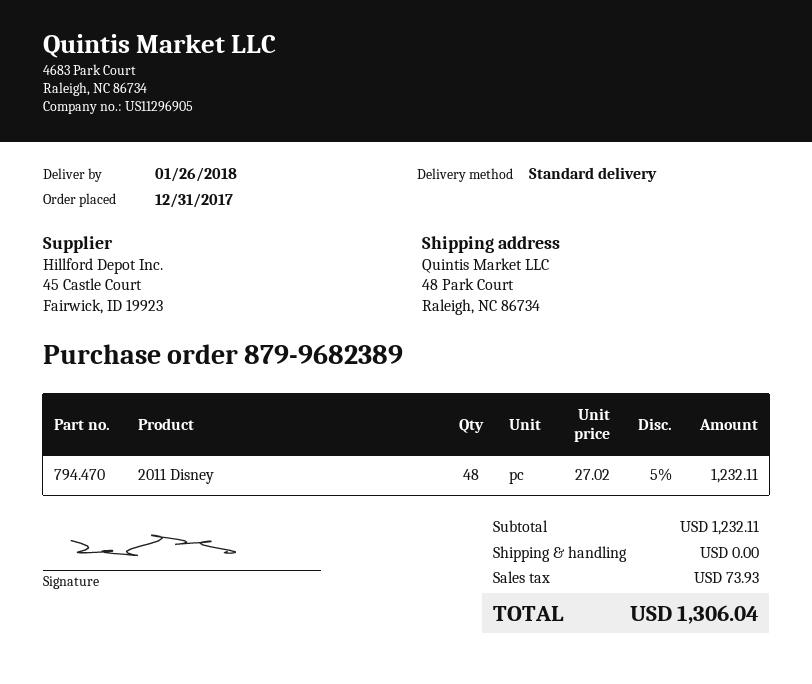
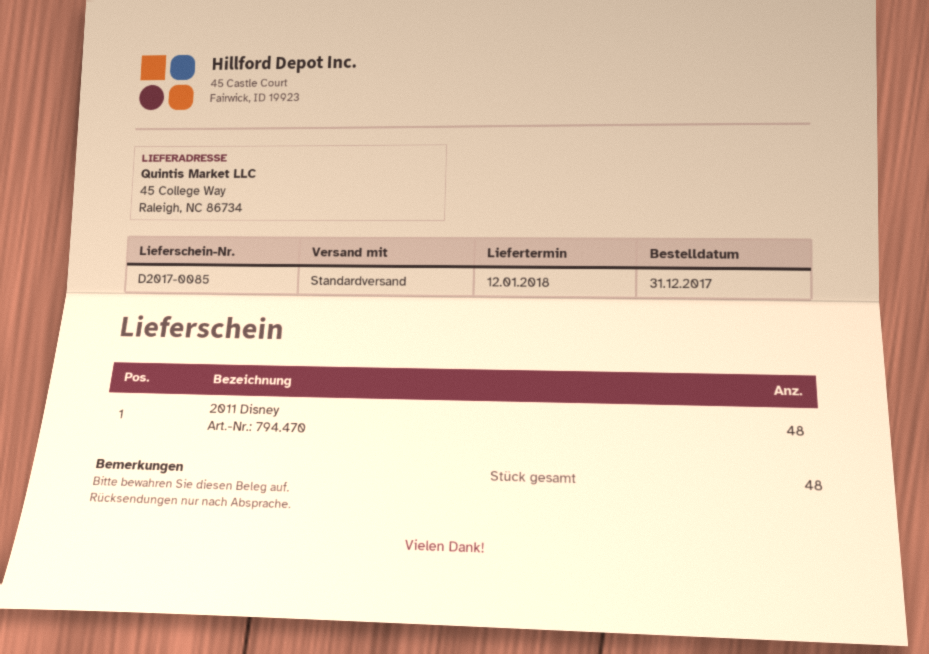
delivery date: 2018-01-26 -> 2018-01-12
ship to: 48 Park Court, Raleigh, NC 86734 -> 45 College Way, Raleigh, NC 86734

